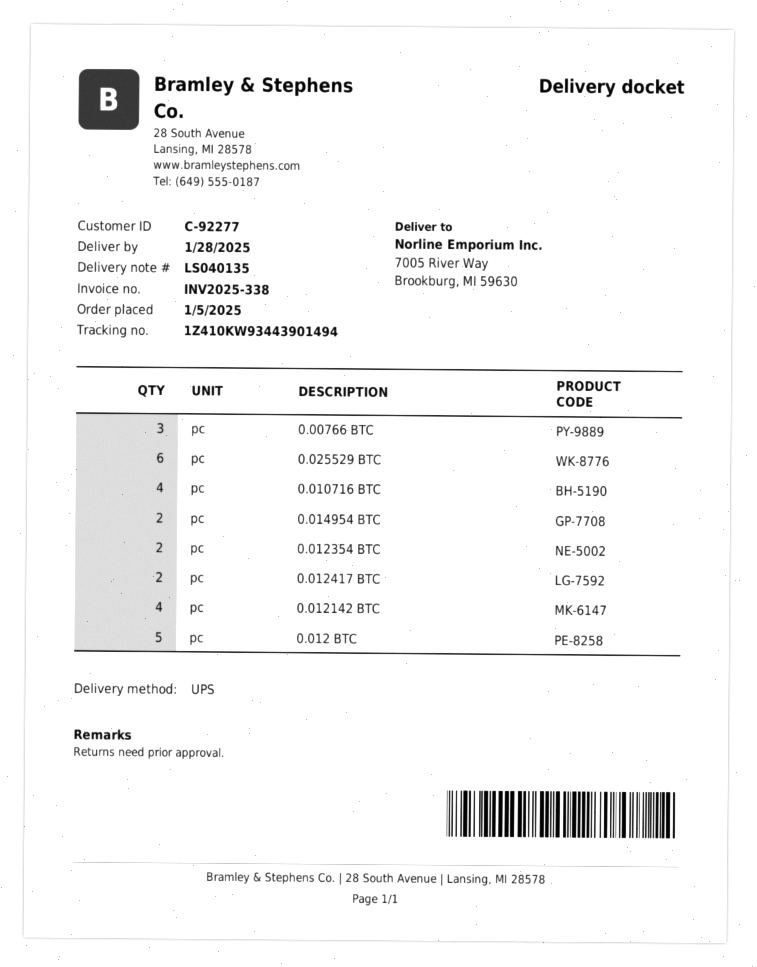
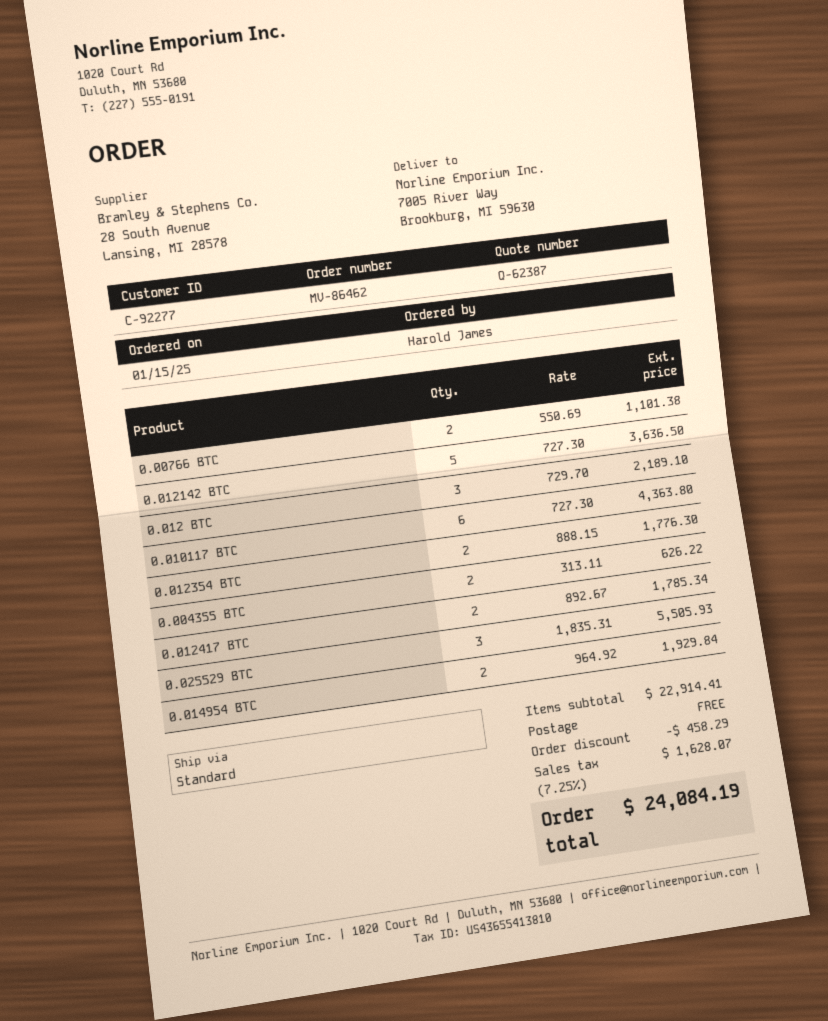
order date: 2025-01-05 -> 2025-01-15
shipping method: UPS -> standard
0.00766 BTC: 3 -> 2
0.025529 BTC: 6 -> 3
0.010716 BTC: 4 -> none
0.012142 BTC: 4 -> 5
0.012 BTC: 5 -> 3
0.010117 BTC: none -> 6
0.004355 BTC: none -> 2

